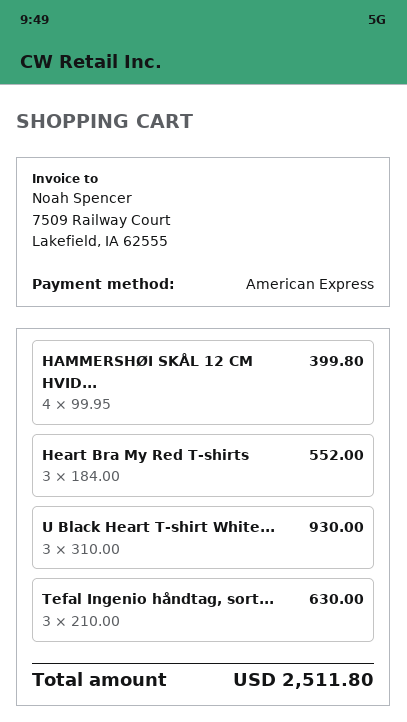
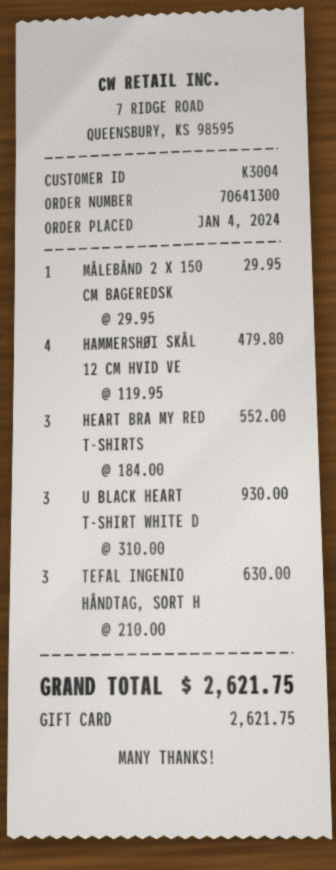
payment method: American Express -> gift card
HAMMERSHØI SKÅL 12 CM HVID...: 4 x 99.95 = 399.80 -> 4 x 119.95 = 479.80
MÅLEBÅND 2 X 150 CM BAGEREDSK: none -> 1 x 29.95 = 29.95
total: 2511.80 -> 2621.75

